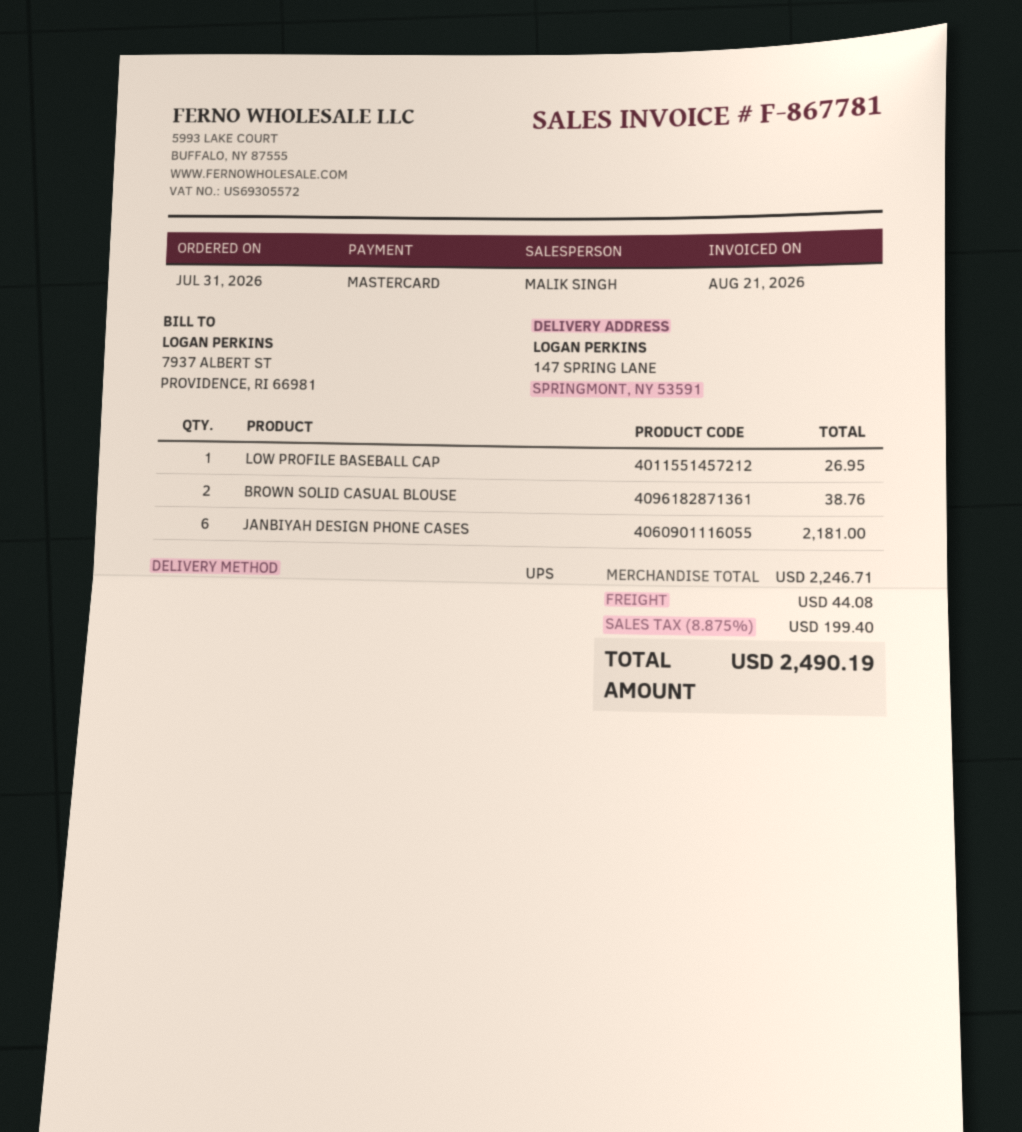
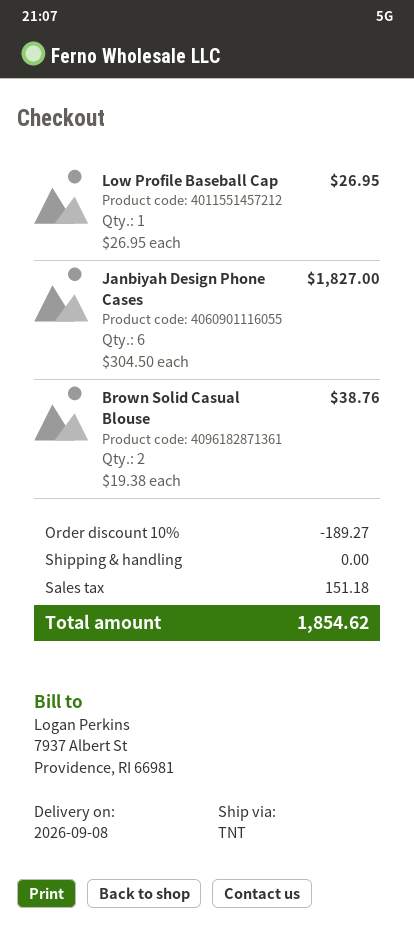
shipping method: UPS -> TNT
JANBIYAH DESIGN PHONE CASES: 6 for 2181.00 -> 6 for 1827.00
discount: none -> 10% = 189.27
shipping: 44.08 -> 0.00
tax: 199.40 -> 151.18
total: 2490.19 -> 1854.62

